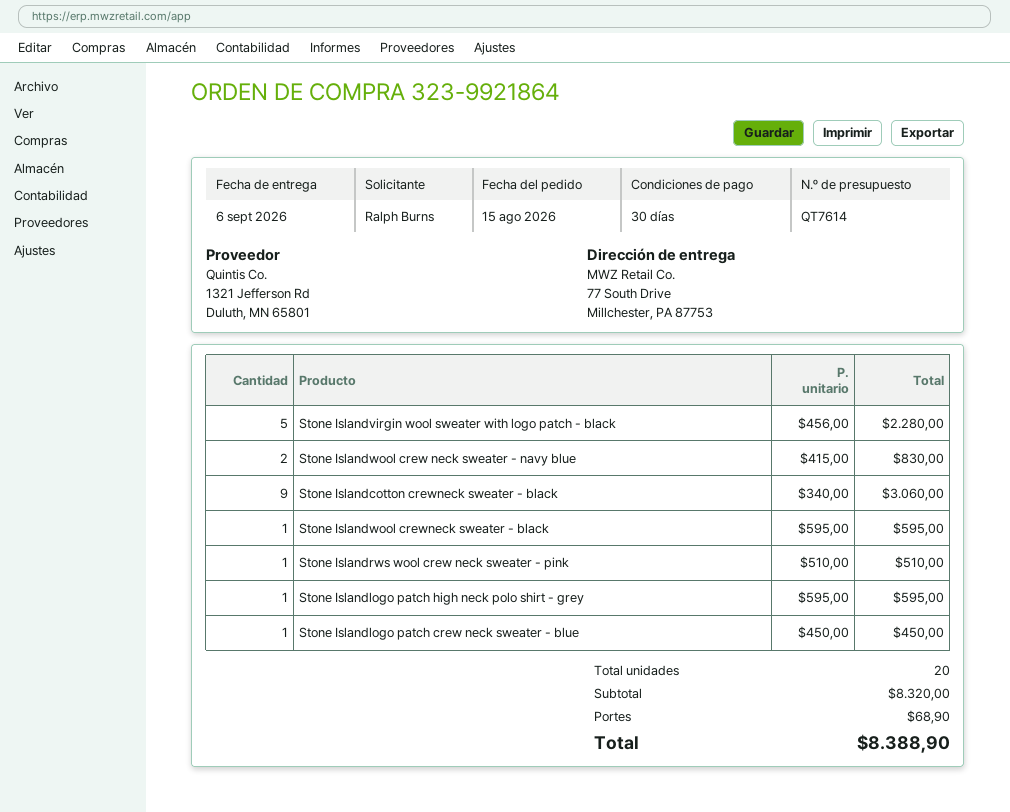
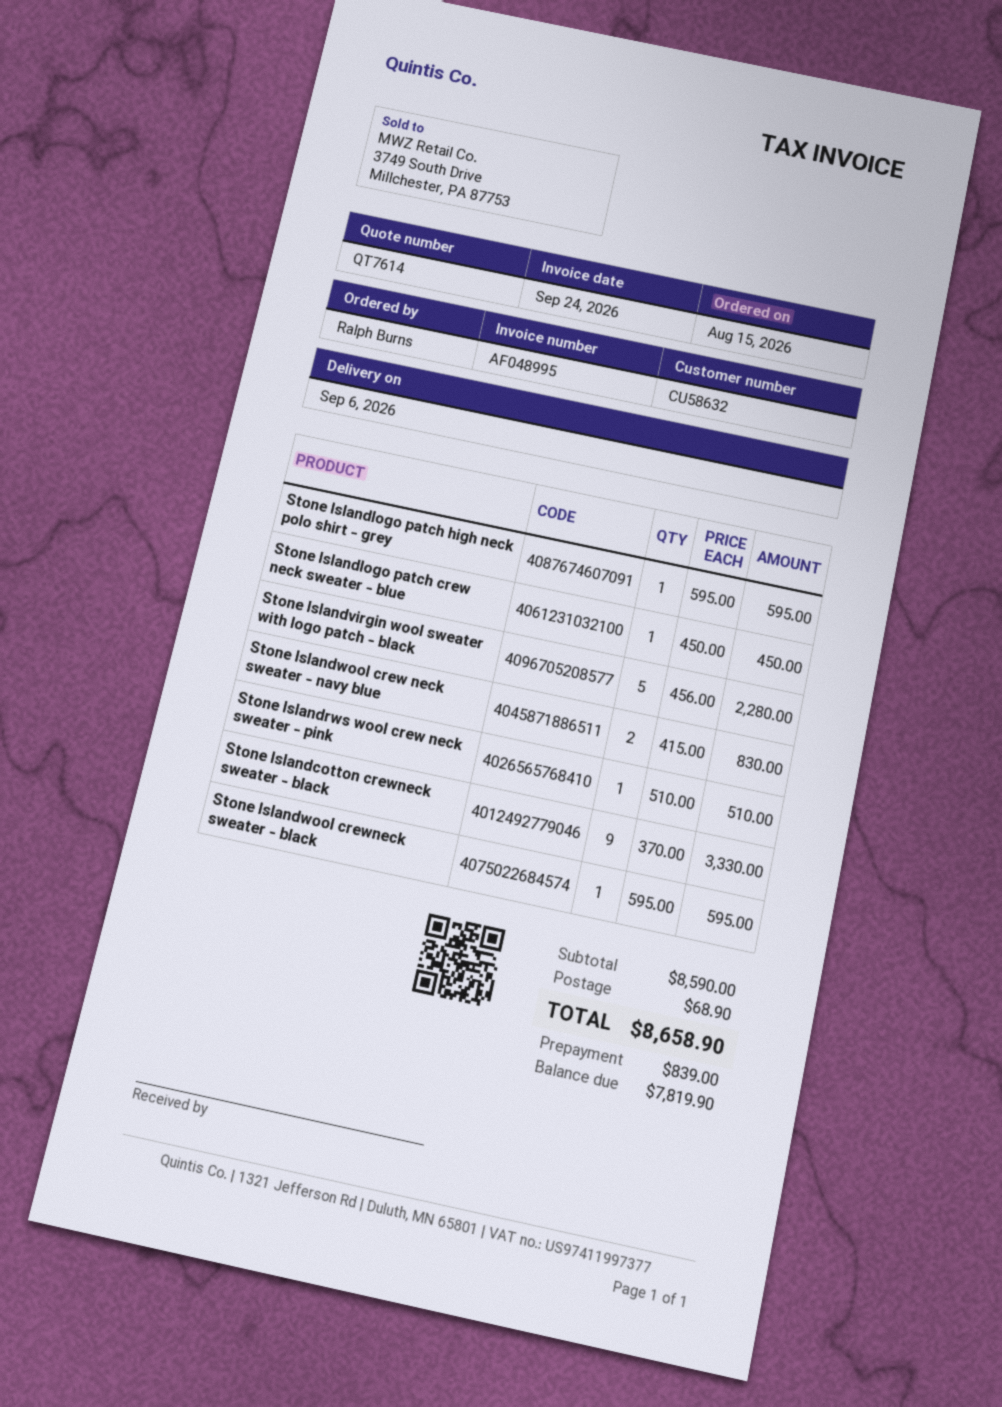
Stone Islandcotton crewneck sweater - black: 9 x 340.00 = 3060.00 -> 9 x 370.00 = 3330.00
subtotal: 8320.00 -> 8590.00
total: 8388.90 -> 8658.90

